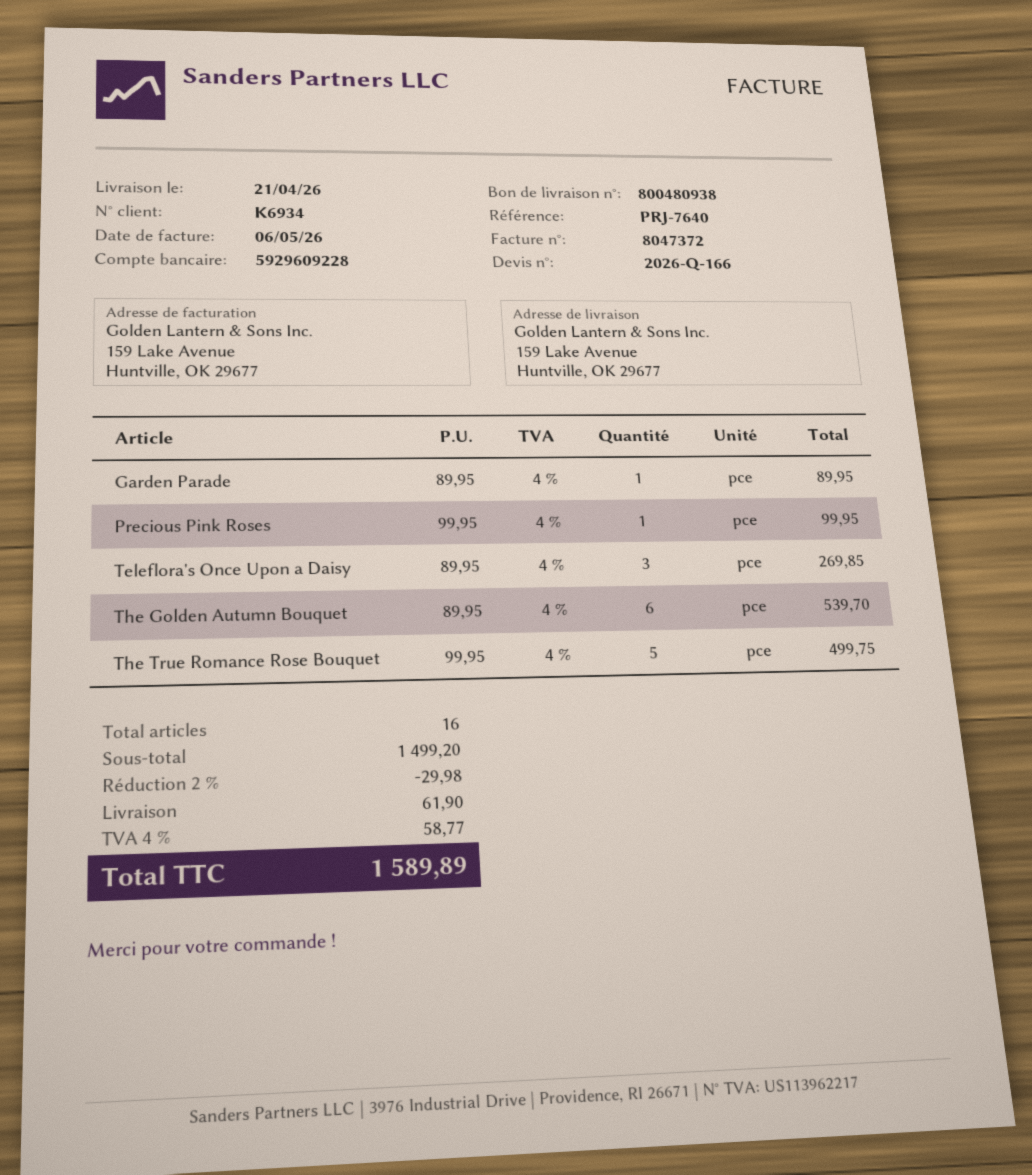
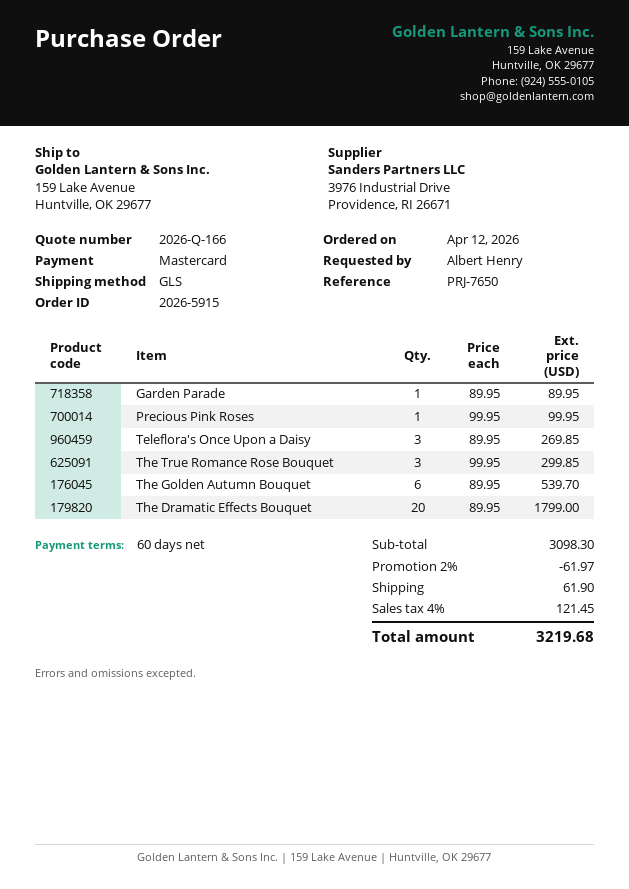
reference: PRJ-7640 -> PRJ-7650
The True Romance Rose Bouquet: 5 x 99.95 = 499.75 -> 3 x 99.95 = 299.85
The Dramatic Effects Bouquet: none -> 20 x 89.95 = 1799.00
subtotal: 1499.20 -> 3098.30
discount: 2% = 29.98 -> 2% = 61.97
tax: 4% = 58.77 -> 4% = 121.45
total: 1589.89 -> 3219.68

